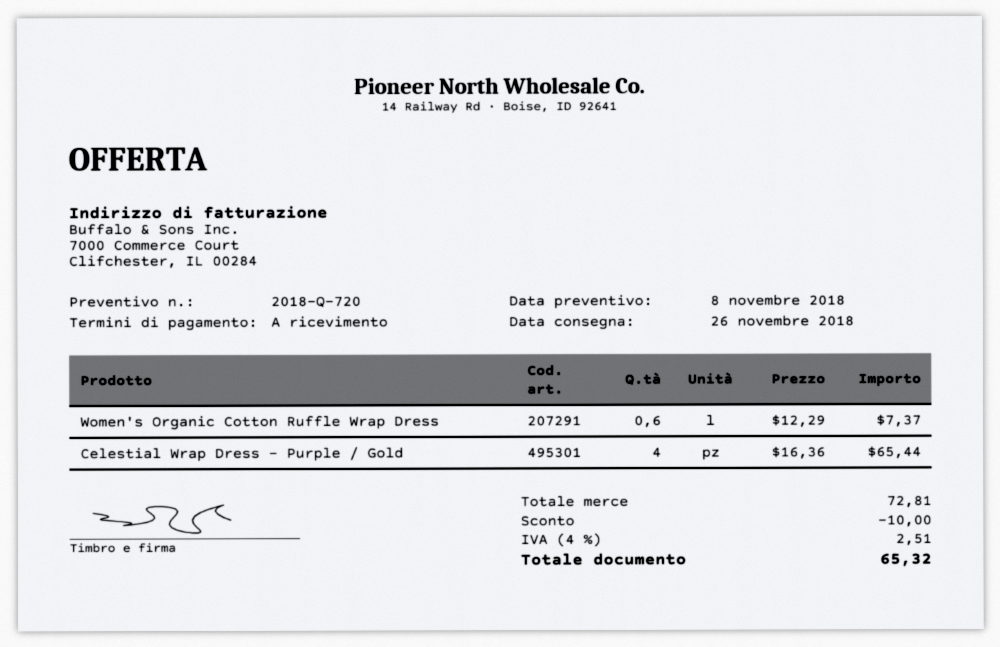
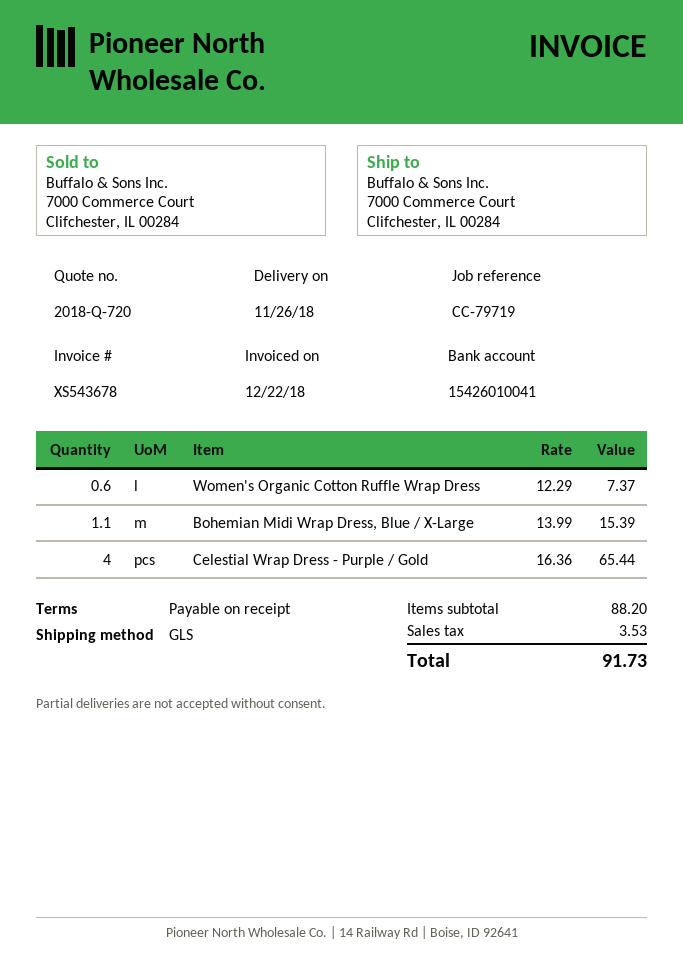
Bohemian Midi Wrap Dress, Blue / X-Large: none -> 1.1 x 13.99 = 15.39
subtotal: 72.81 -> 88.20
discount: 10.00 -> none
tax: 2.51 -> 3.53
total: 65.32 -> 91.73

